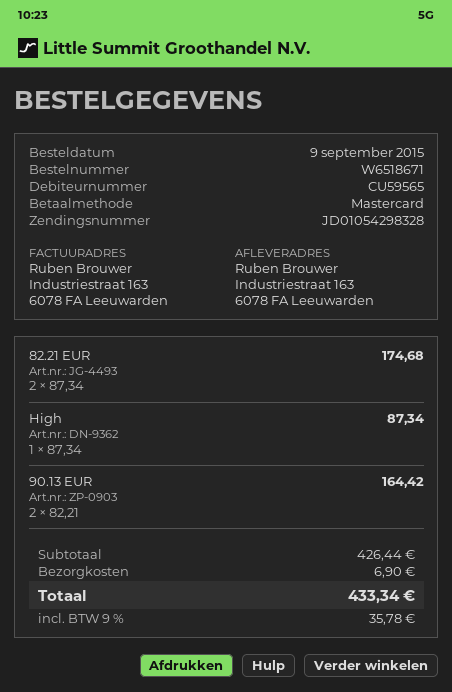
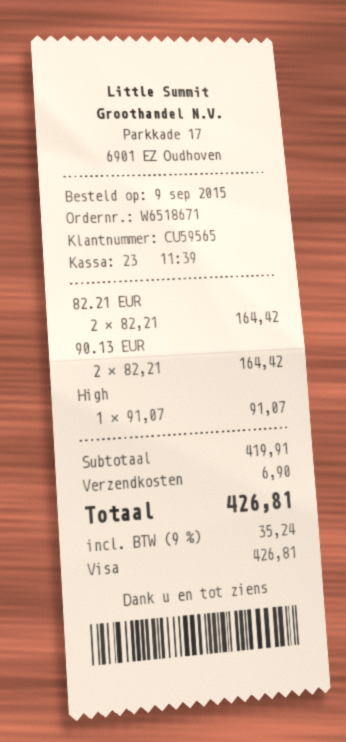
payment method: Mastercard -> Visa
82.21 EUR: 2 x 87.34 = 174.68 -> 2 x 82.21 = 164.42
High: 1 x 87.34 = 87.34 -> 1 x 91.07 = 91.07
subtotal: 426.44 -> 419.91
tax: 9% = 35.78 -> 9% = 35.24
total: 433.34 -> 426.81

